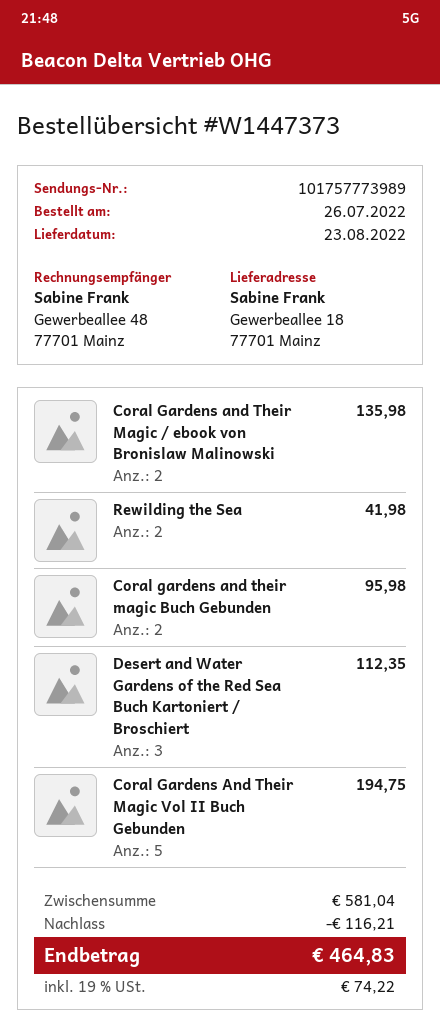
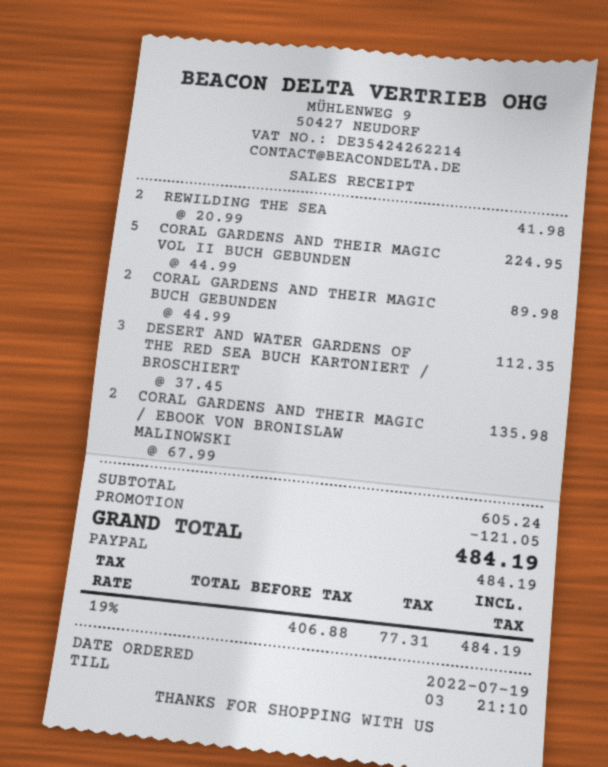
order date: 2022-07-26 -> 2022-07-19
Coral gardens and their magic Buch Gebunden: 2 for 95.98 -> 2 for 89.98
Coral Gardens And Their Magic Vol II Buch Gebunden: 5 for 194.75 -> 5 for 224.95
subtotal: 581.04 -> 605.24
discount: 116.21 -> 121.05
tax: 19% = 74.22 -> 19% = 77.31
total: 464.83 -> 484.19

